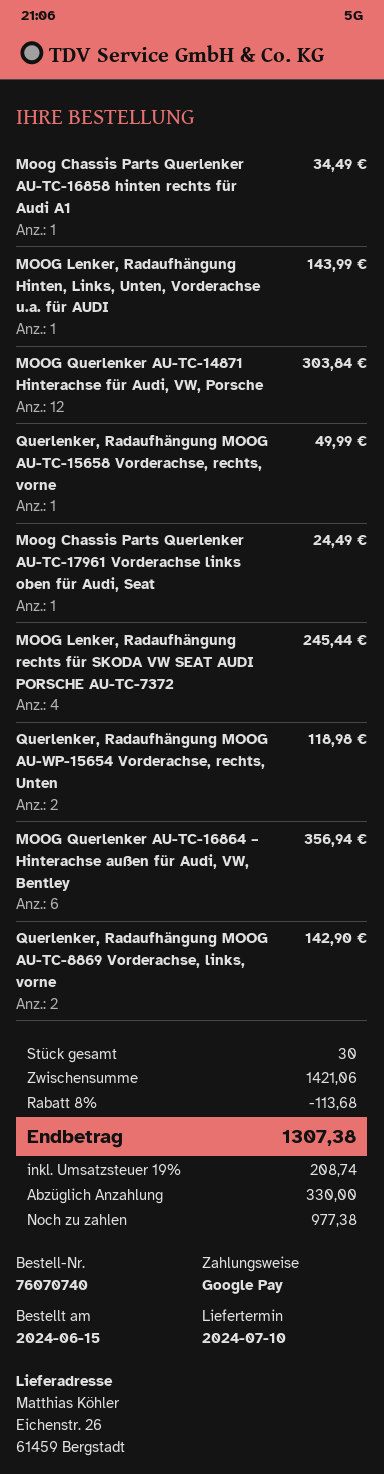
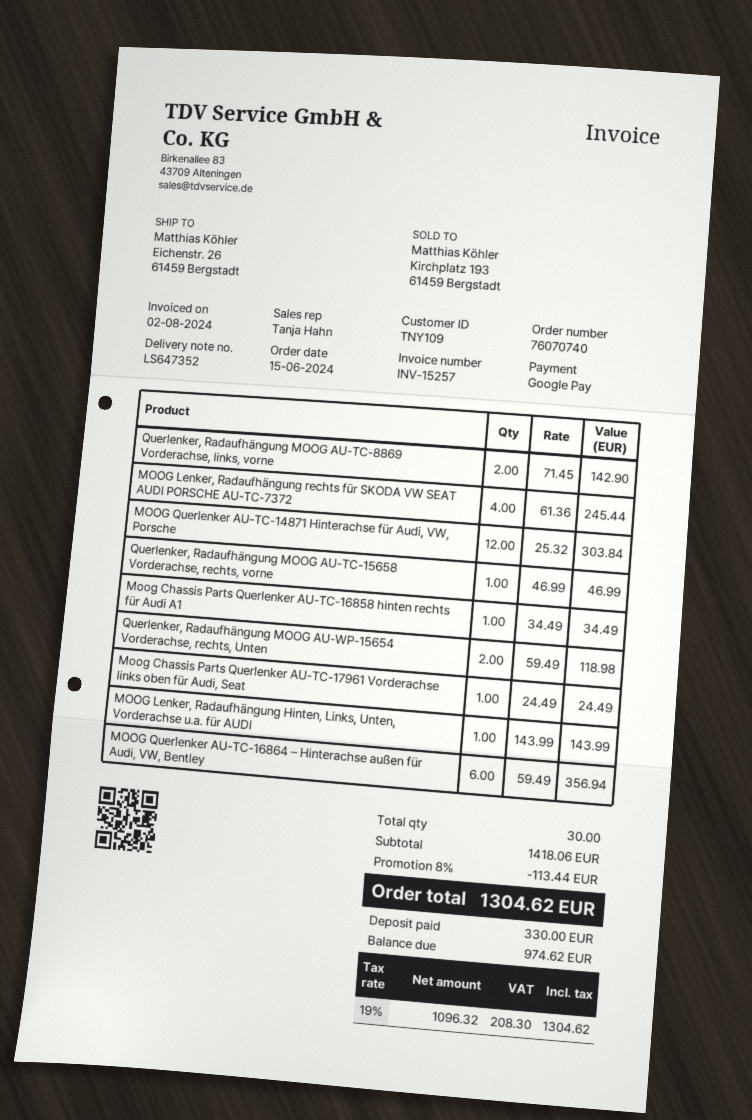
Querlenker, Radaufhängung MOOG AU-TC-15658 Vorderachse, rechts, vorne: 1 for 49.99 -> 1 for 46.99
subtotal: 1421.06 -> 1418.06
discount: 8% = 113.68 -> 8% = 113.44
tax: 19% = 208.74 -> 19% = 208.30
total: 1307.38 -> 1304.62
balance: 977.38 -> 974.62

